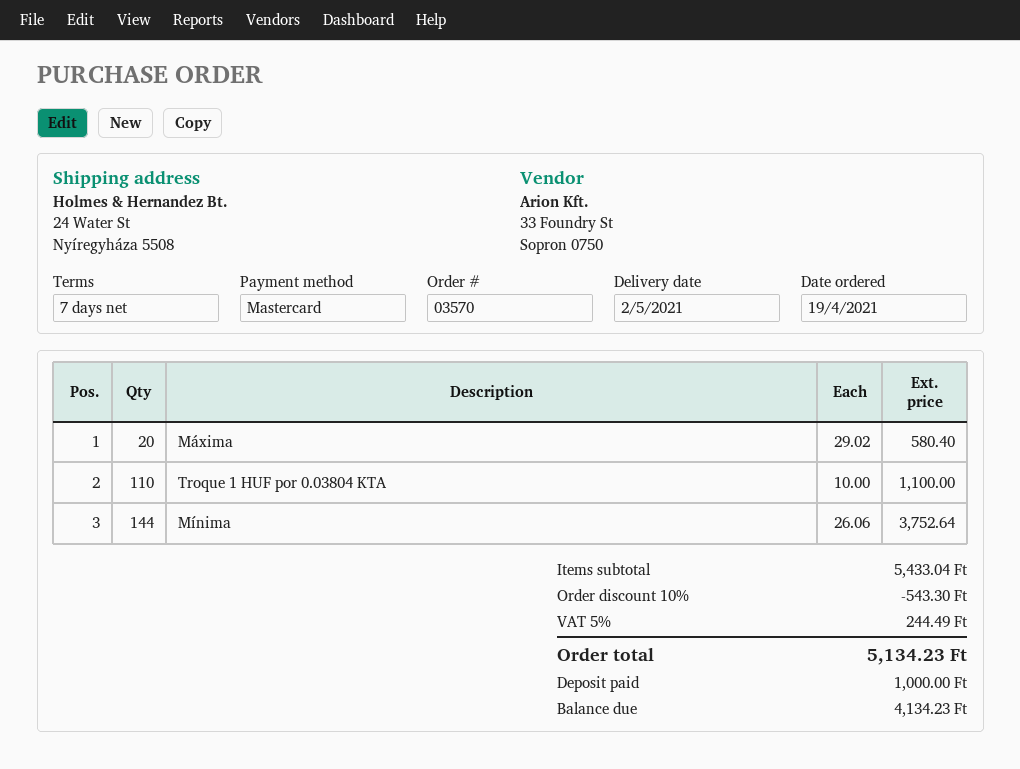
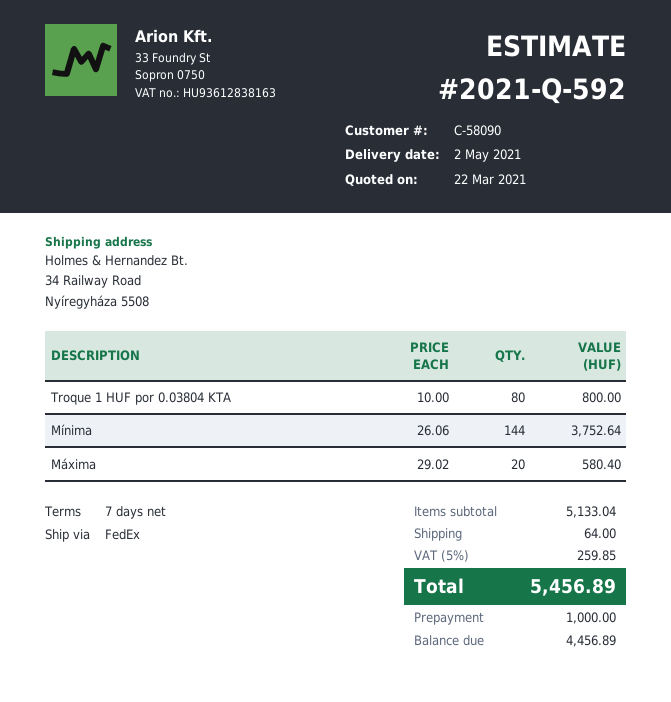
ship to: 24 Water St, Nyíregyháza 5508 -> 34 Railway Road, Nyíregyháza 5508
Troque 1 HUF por 0.03804 KTA: 110 x 10.00 = 1100.00 -> 80 x 10.00 = 800.00
subtotal: 5433.04 -> 5133.04
discount: 10% = 543.30 -> none
shipping: none -> 64.00
tax: 5% = 244.49 -> 5% = 259.85
total: 5134.23 -> 5456.89
balance: 4134.23 -> 4456.89

